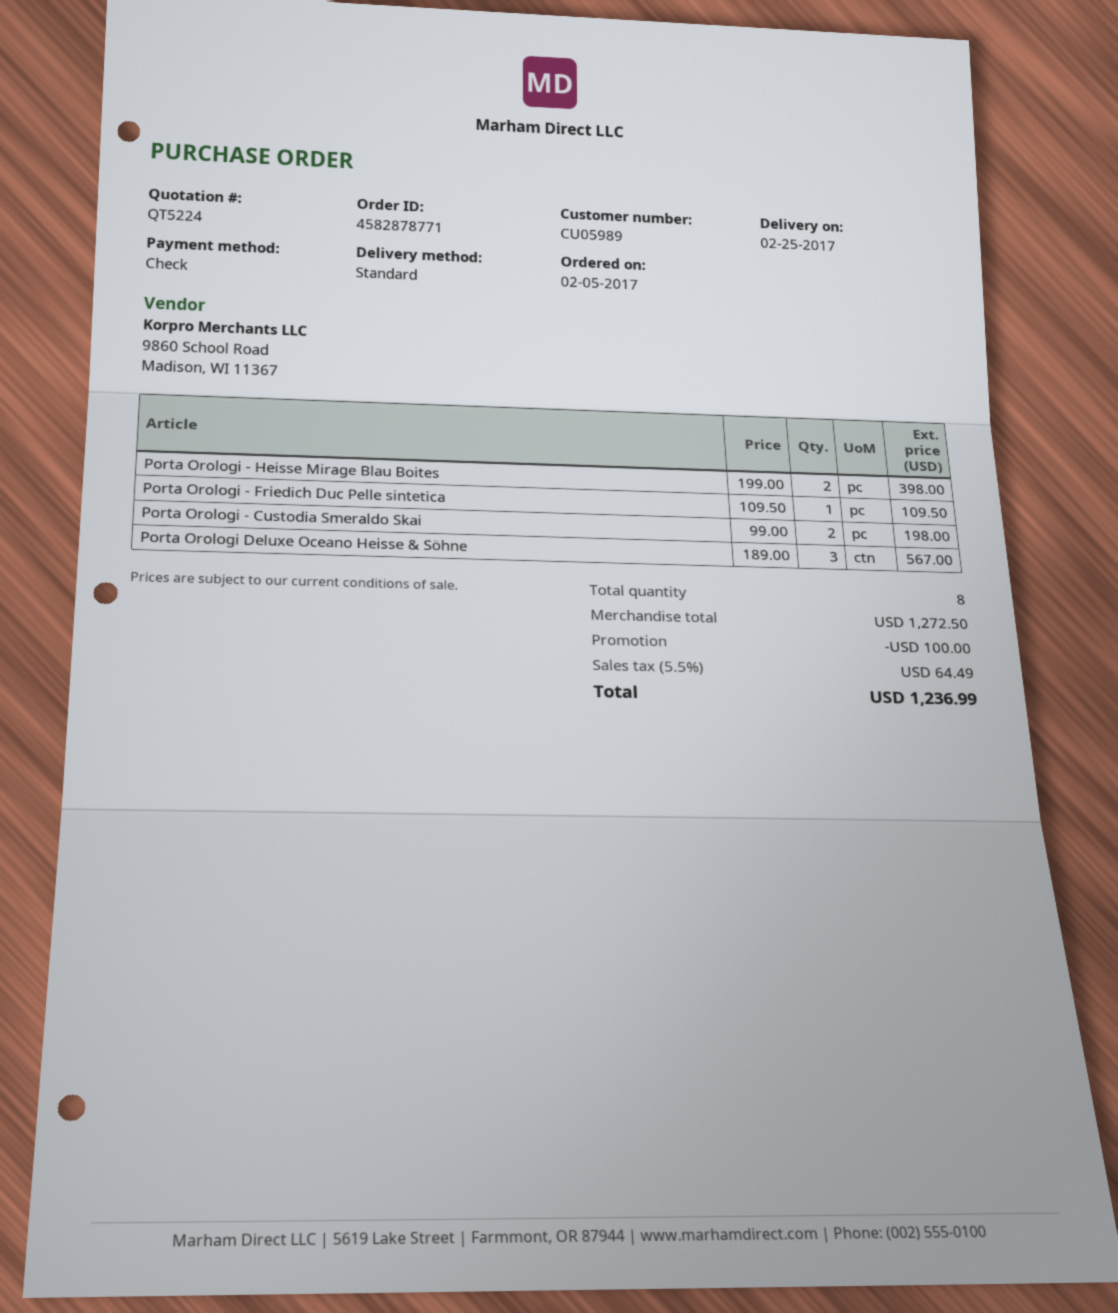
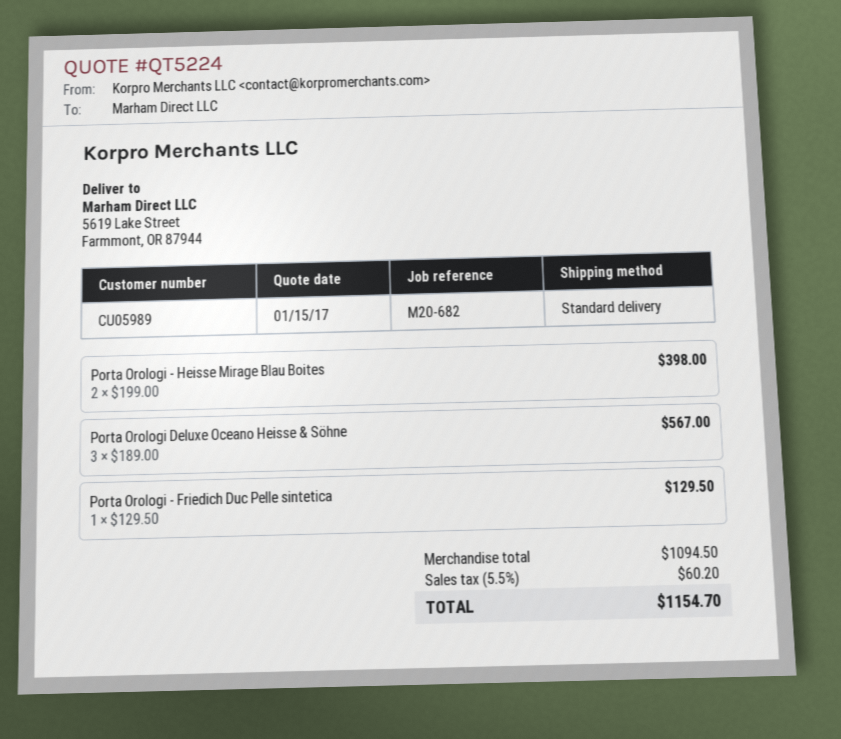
Porta Orologi - Friedich Duc Pelle sintetica: 1 x 109.50 = 109.50 -> 1 x 129.50 = 129.50
Porta Orologi - Custodia Smeraldo Skai: 2 x 99.00 = 198.00 -> none
subtotal: 1272.50 -> 1094.50
discount: 100.00 -> none
tax: 5.5% = 64.49 -> 5.5% = 60.20
total: 1236.99 -> 1154.70

